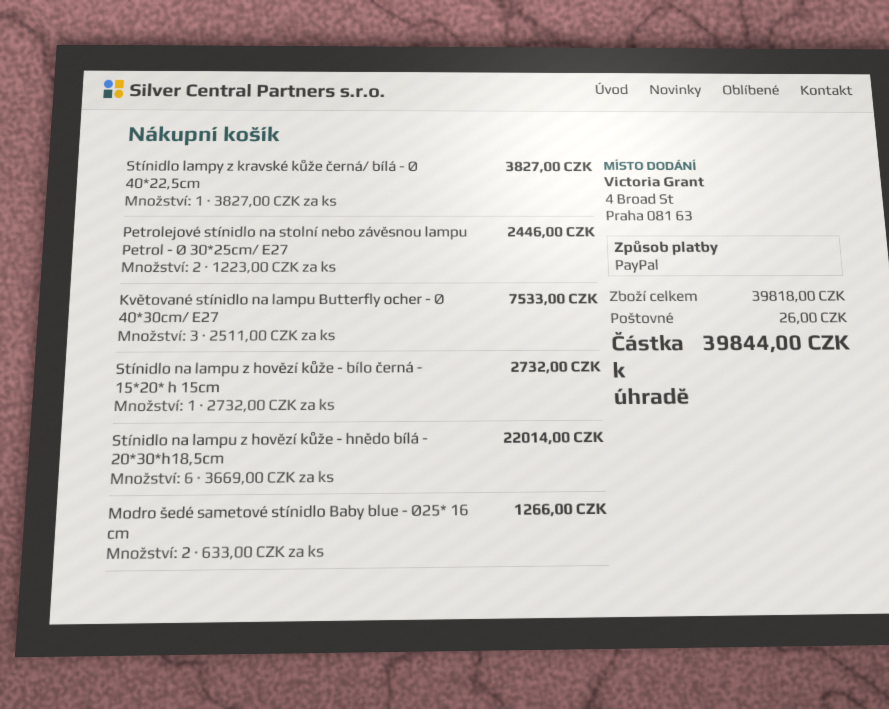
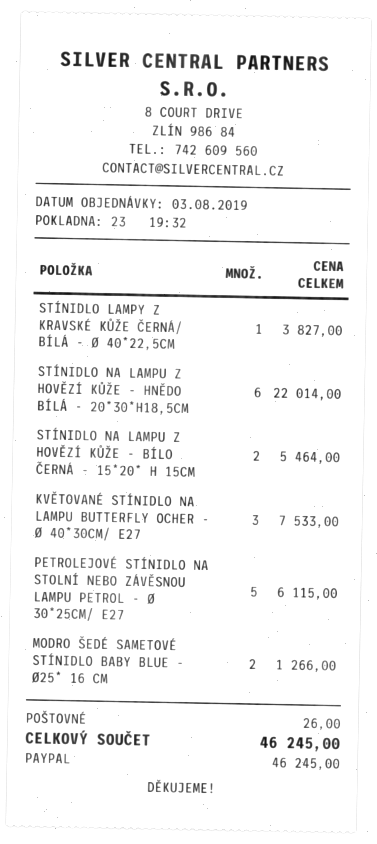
Petrolejové stínidlo na stolní nebo závěsnou lampu Petrol - Ø 30*25cm/ E27: 2 for 2446.00 -> 5 for 6115.00
Stínidlo na lampu z hovězí kůže - bílo černá - 15*20* h 15cm: 1 for 2732.00 -> 2 for 5464.00
total: 39844.00 -> 46245.00

